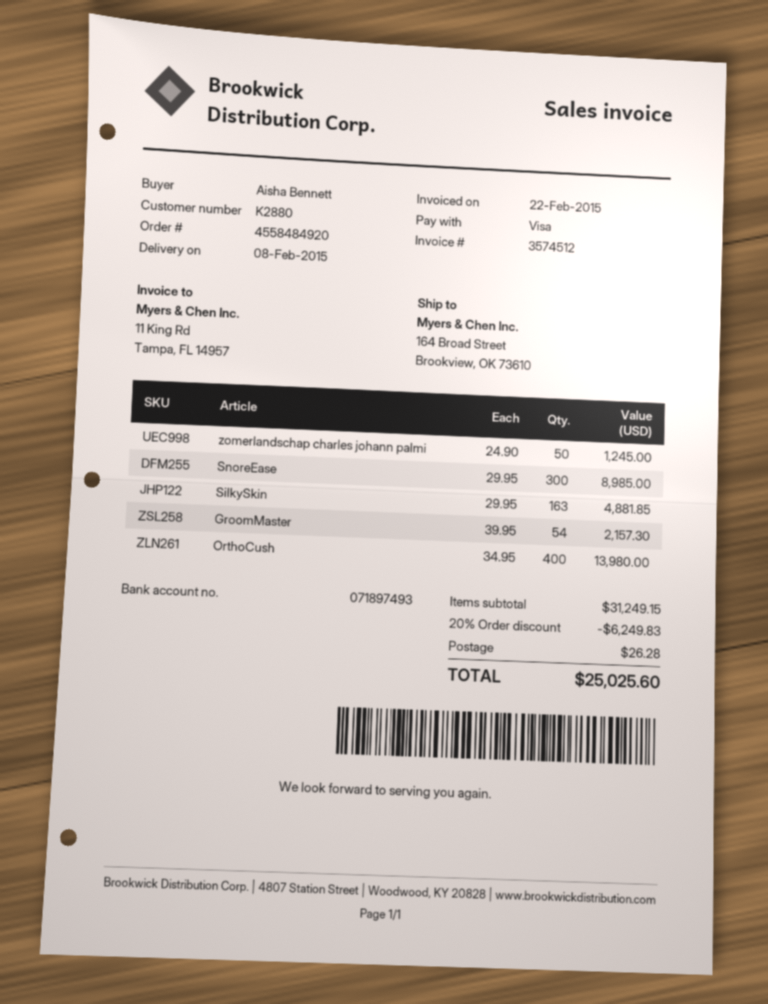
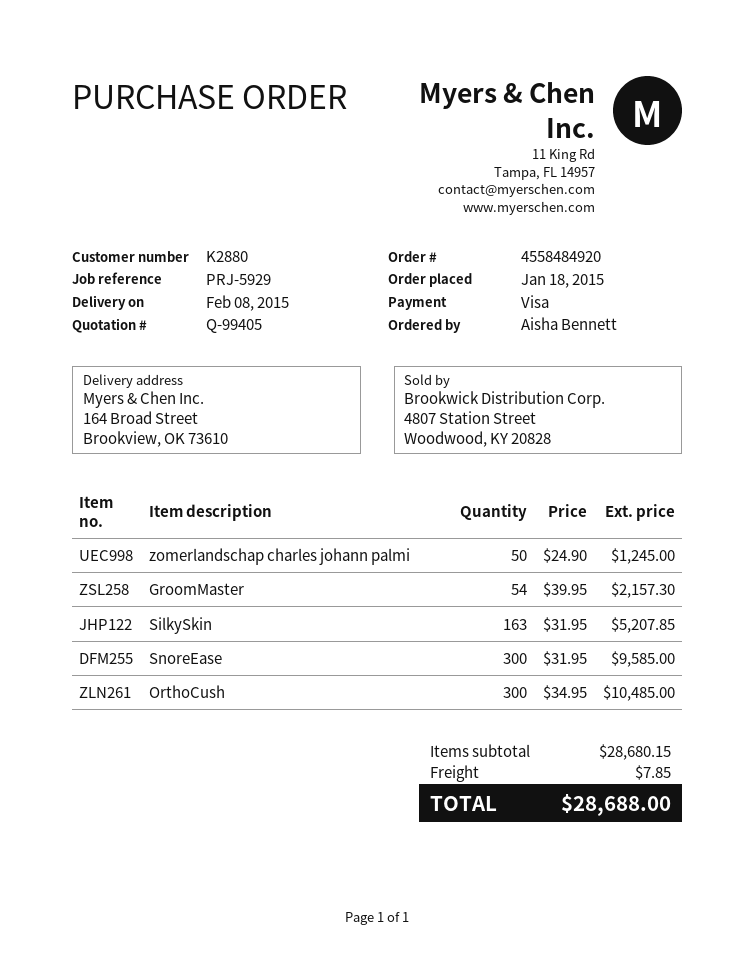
SnoreEase: 300 x 29.95 = 8985.00 -> 300 x 31.95 = 9585.00
SilkySkin: 163 x 29.95 = 4881.85 -> 163 x 31.95 = 5207.85
OrthoCush: 400 x 34.95 = 13980.00 -> 300 x 34.95 = 10485.00
subtotal: 31249.15 -> 28680.15
discount: 20% = 6249.83 -> none
shipping: 26.28 -> 7.85
total: 25025.60 -> 28688.00

